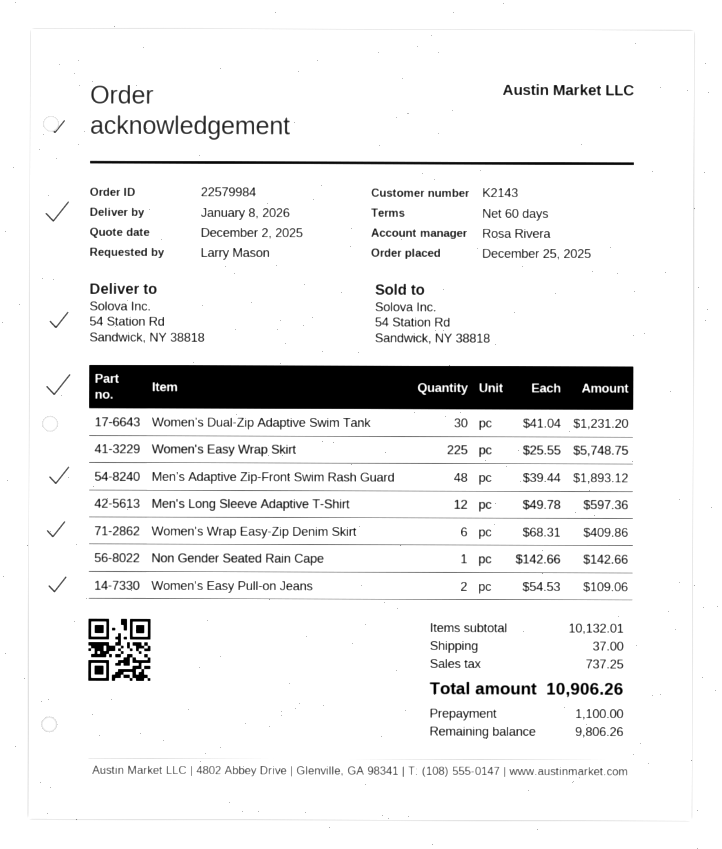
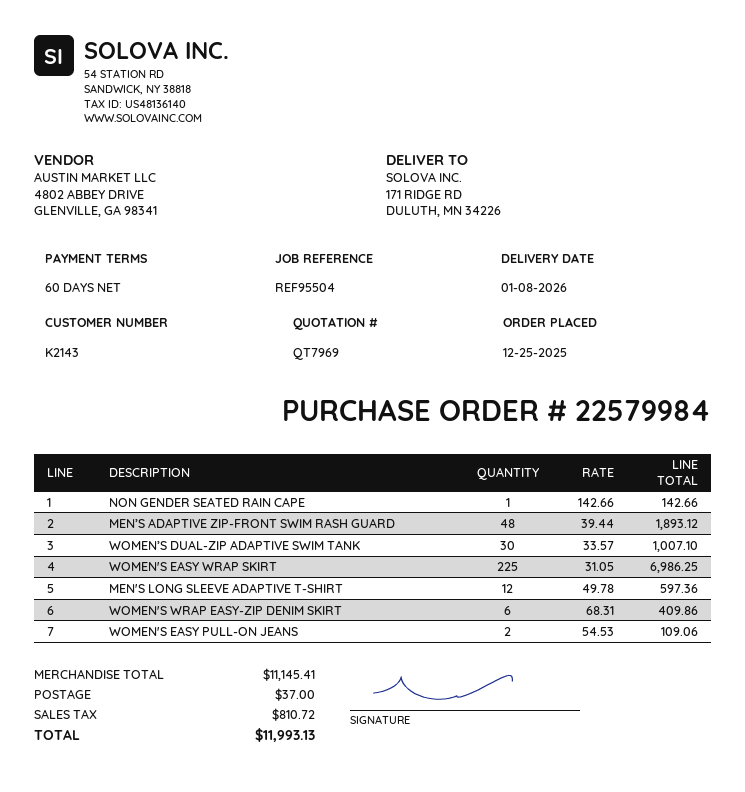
ship to: 54 Station Rd, Sandwick, NY 38818 -> 171 RIDGE RD, DULUTH, MN 34226
Women’s Dual-Zip Adaptive Swim Tank: 30 x 41.04 = 1231.20 -> 30 x 33.57 = 1007.10
Women's Easy Wrap Skirt: 225 x 25.55 = 5748.75 -> 225 x 31.05 = 6986.25
subtotal: 10132.01 -> 11145.41
tax: 737.25 -> 810.72
total: 10906.26 -> 11993.13

